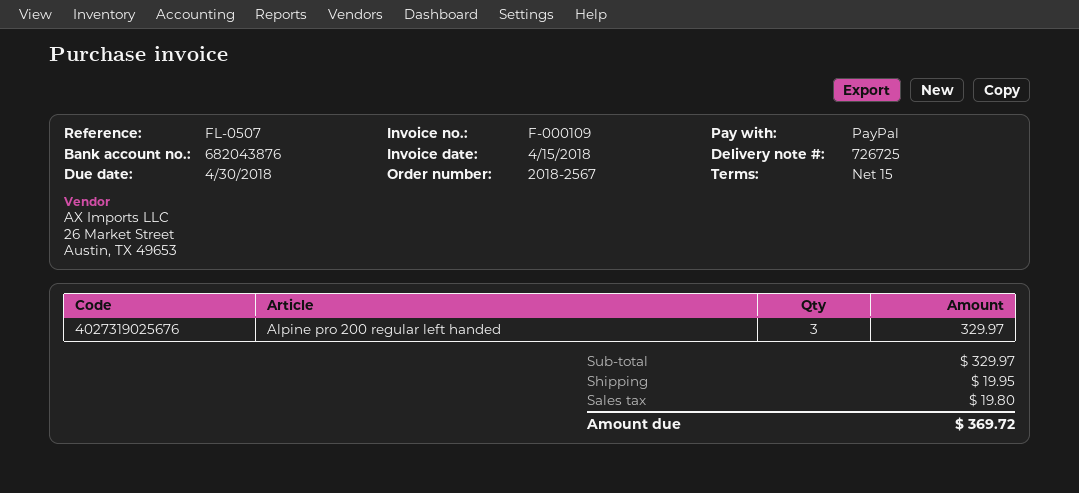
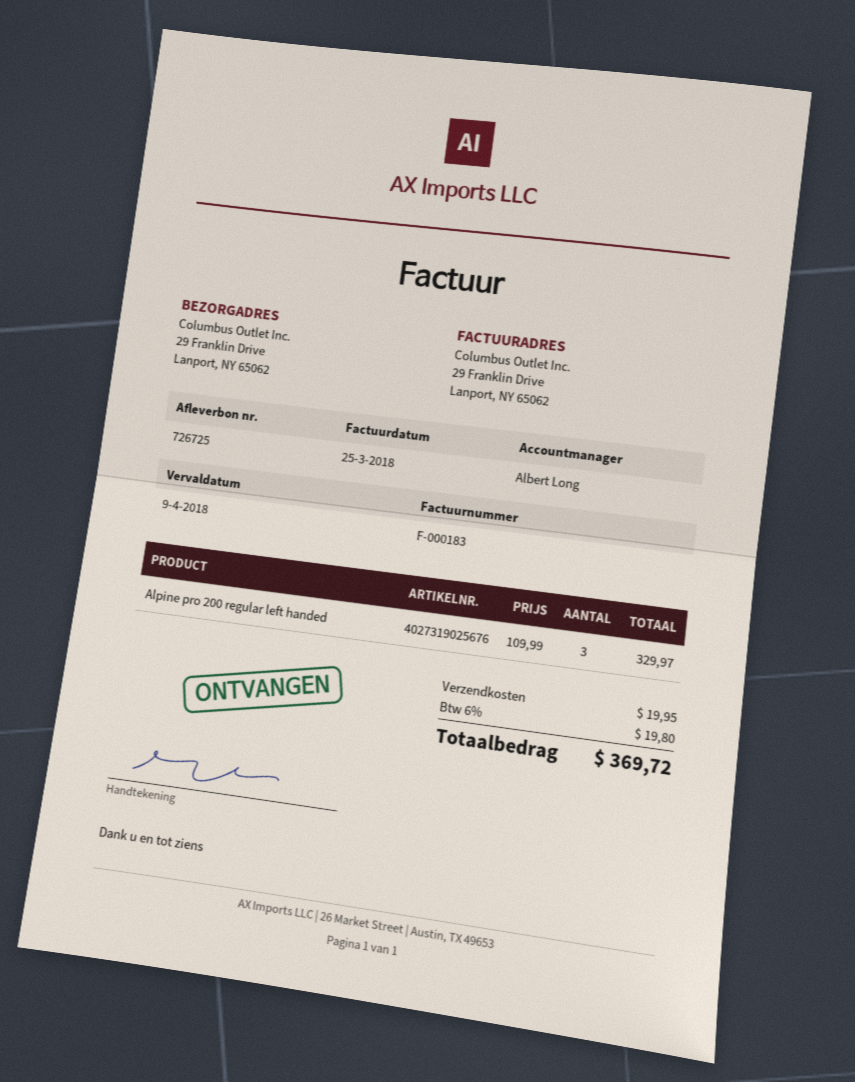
invoice number: F-000109 -> F-000183
invoice date: 2018-04-15 -> 2018-03-25
due date: 2018-04-30 -> 2018-04-09

